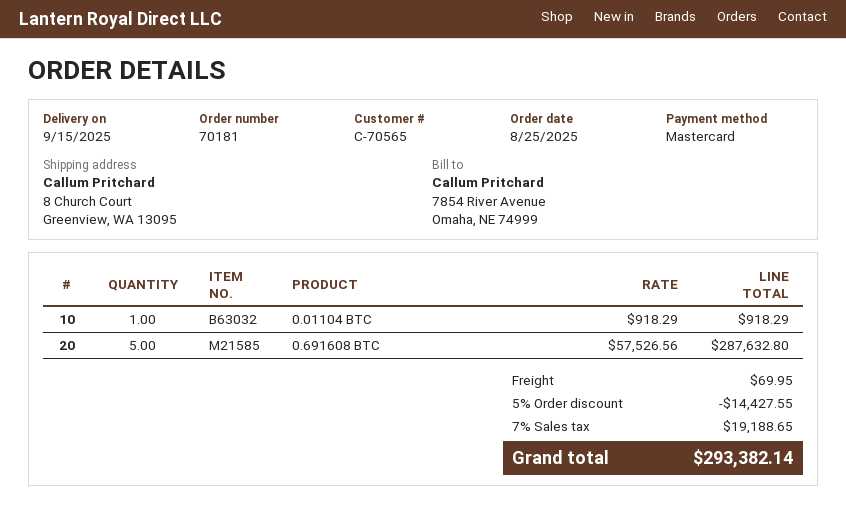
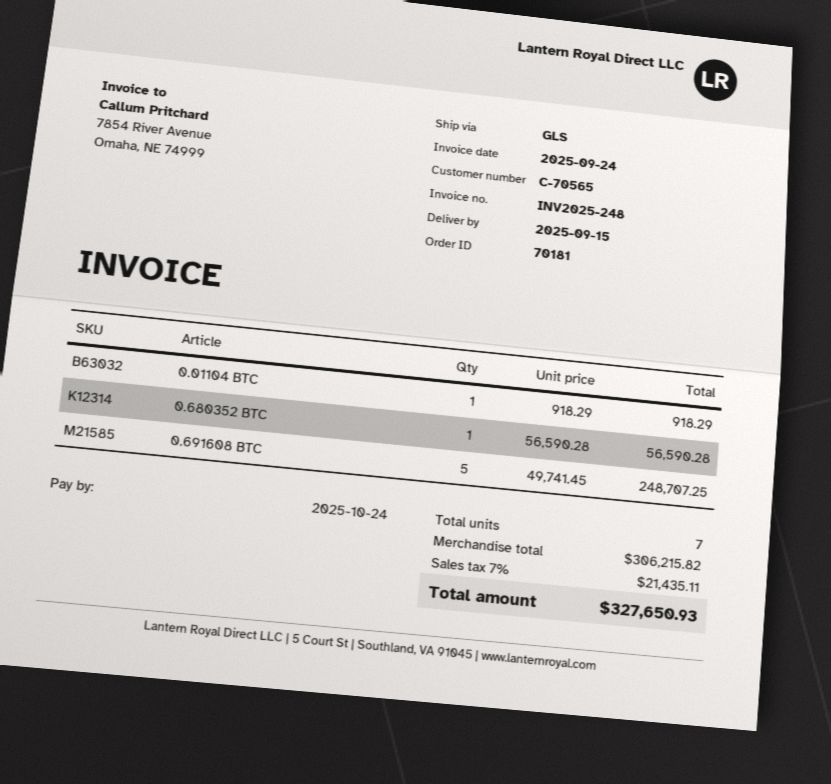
0.691608 BTC: 5 x 57526.56 = 287632.80 -> 5 x 49741.45 = 248707.25
0.680352 BTC: none -> 1 x 56590.28 = 56590.28
discount: 5% = 14427.55 -> none
shipping: 69.95 -> none
tax: 7% = 19188.65 -> 7% = 21435.11
total: 293382.14 -> 327650.93

